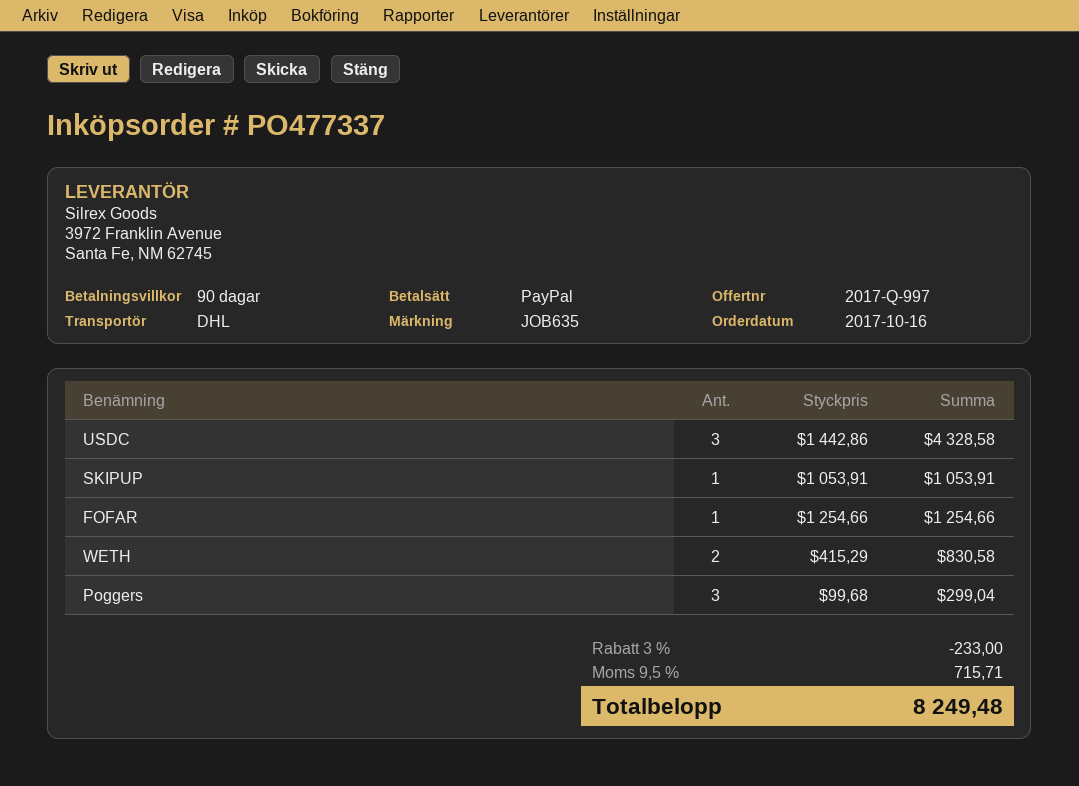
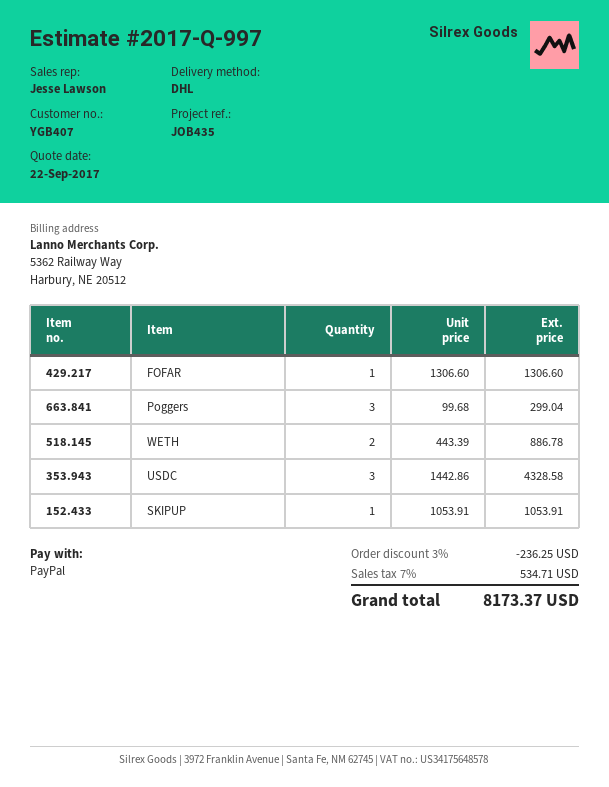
reference: JOB635 -> JOB435
FOFAR: 1 x 1254.66 = 1254.66 -> 1 x 1306.60 = 1306.60
WETH: 2 x 415.29 = 830.58 -> 2 x 443.39 = 886.78
discount: 3% = 233.00 -> 3% = 236.25
tax: 9.5% = 715.71 -> 7% = 534.71
total: 8249.48 -> 8173.37

